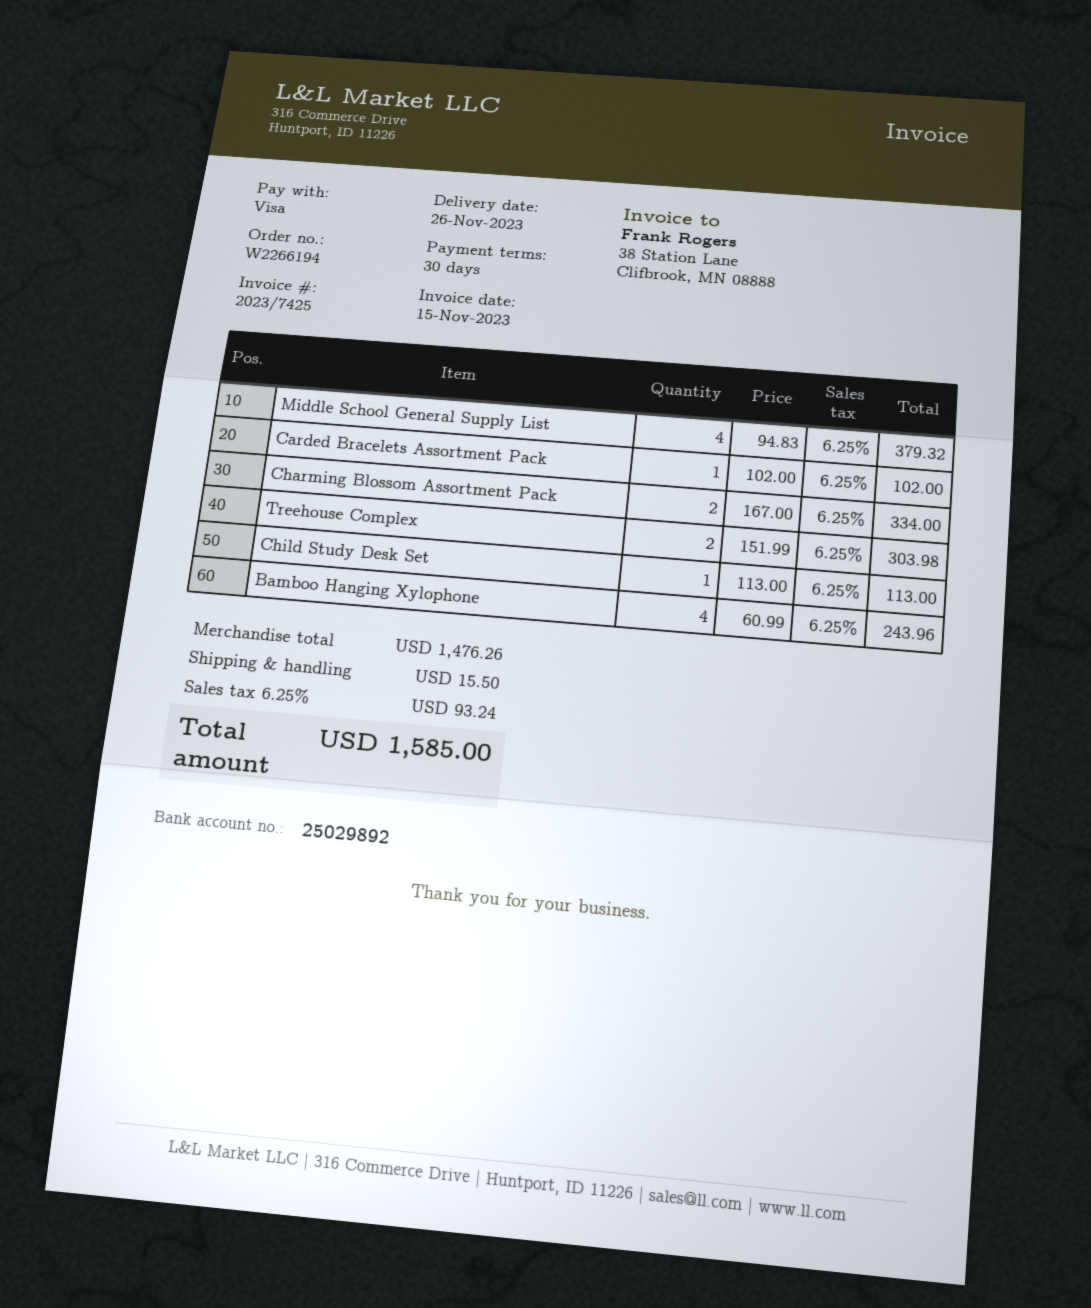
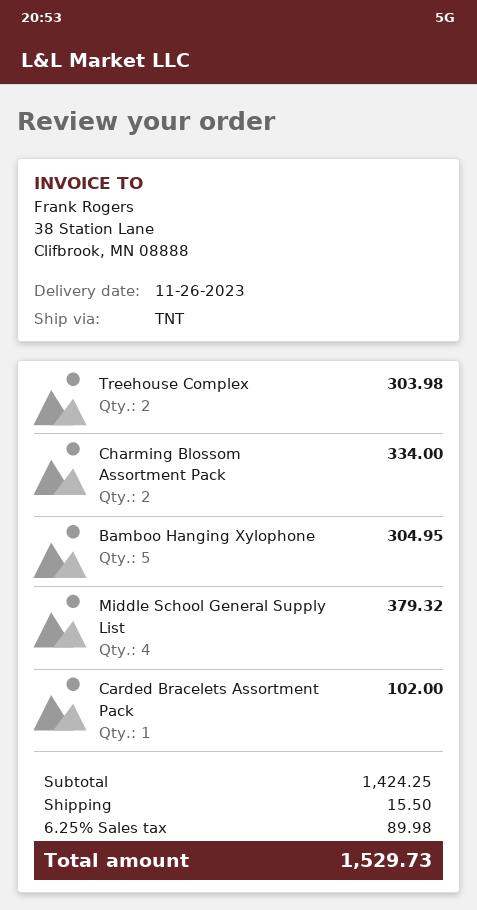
Child Study Desk Set: 1 for 113.00 -> none
Bamboo Hanging Xylophone: 4 for 243.96 -> 5 for 304.95
subtotal: 1476.26 -> 1424.25
tax: 6.25% = 93.24 -> 6.25% = 89.98
total: 1585.00 -> 1529.73

